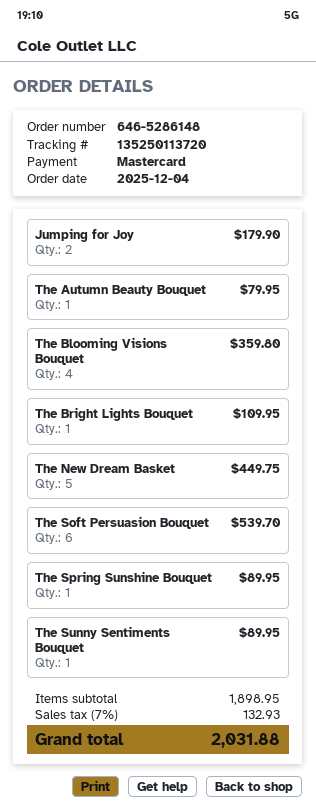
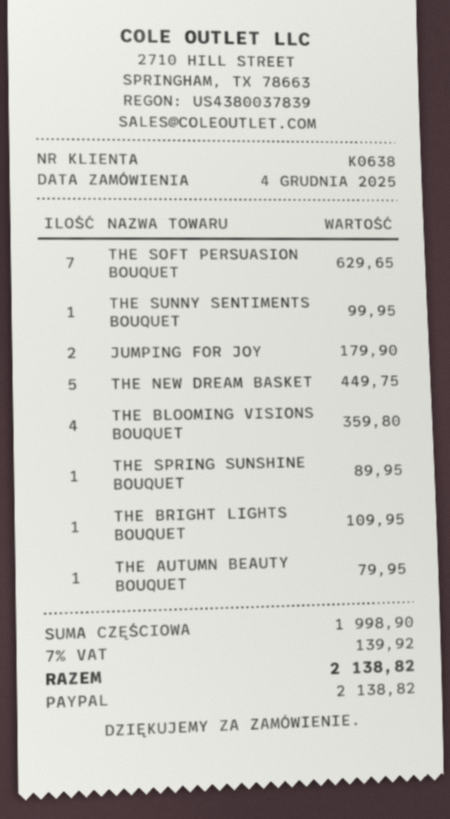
payment method: Mastercard -> PayPal
The Soft Persuasion Bouquet: 6 for 539.70 -> 7 for 629.65
The Sunny Sentiments Bouquet: 1 for 89.95 -> 1 for 99.95
subtotal: 1898.95 -> 1998.90
tax: 7% = 132.93 -> 7% = 139.92
total: 2031.88 -> 2138.82

